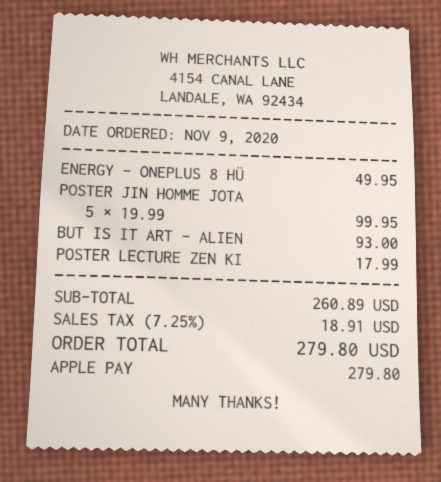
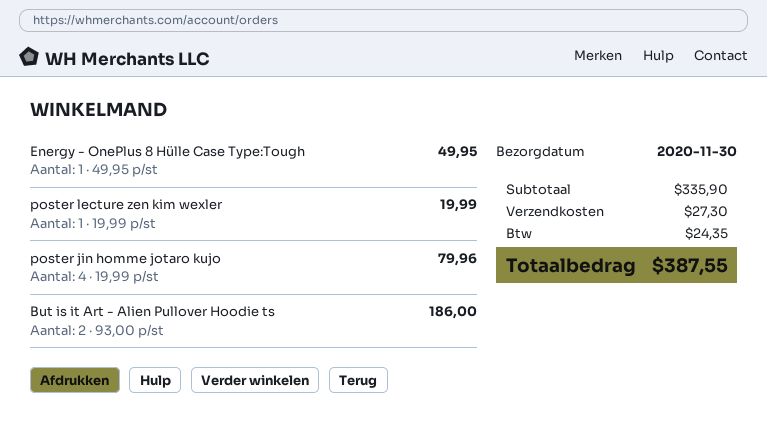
POSTER JIN HOMME JOTA: 5 x 19.99 = 99.95 -> 4 x 19.99 = 79.96
BUT IS IT ART - ALIEN: 1 x 93.00 = 93.00 -> 2 x 93.00 = 186.00
POSTER LECTURE ZEN KI: 1 x 17.99 = 17.99 -> 1 x 19.99 = 19.99
subtotal: 260.89 -> 335.90
shipping: none -> 27.30
tax: 18.91 -> 24.35
total: 279.80 -> 387.55

